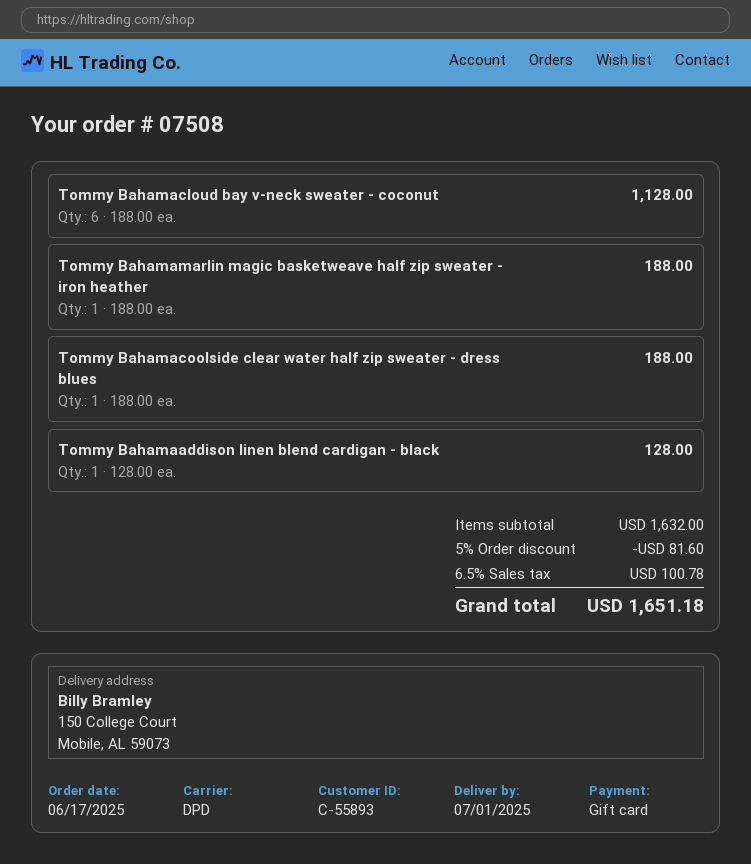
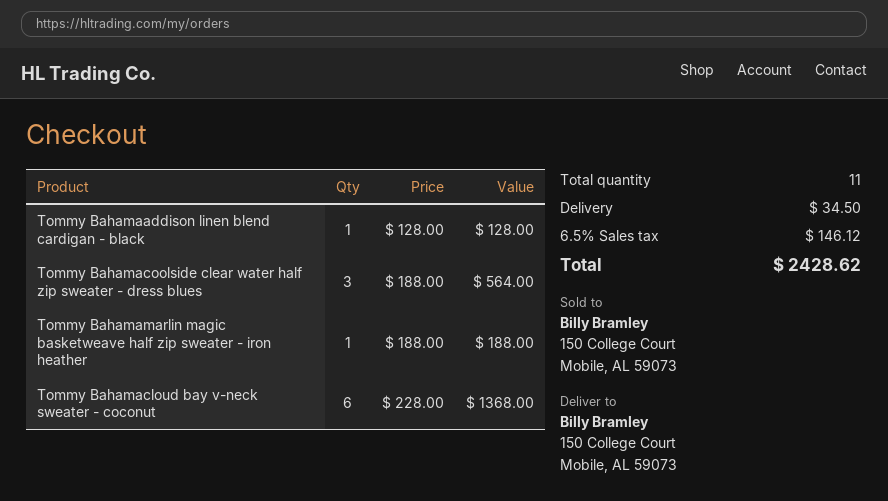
Tommy Bahamacloud bay v-neck sweater - coconut: 6 x 188.00 = 1128.00 -> 6 x 228.00 = 1368.00
Tommy Bahamacoolside clear water half zip sweater - dress blues: 1 x 188.00 = 188.00 -> 3 x 188.00 = 564.00
discount: 5% = 81.60 -> none
shipping: none -> 34.50
tax: 6.5% = 100.78 -> 6.5% = 146.12
total: 1651.18 -> 2428.62

